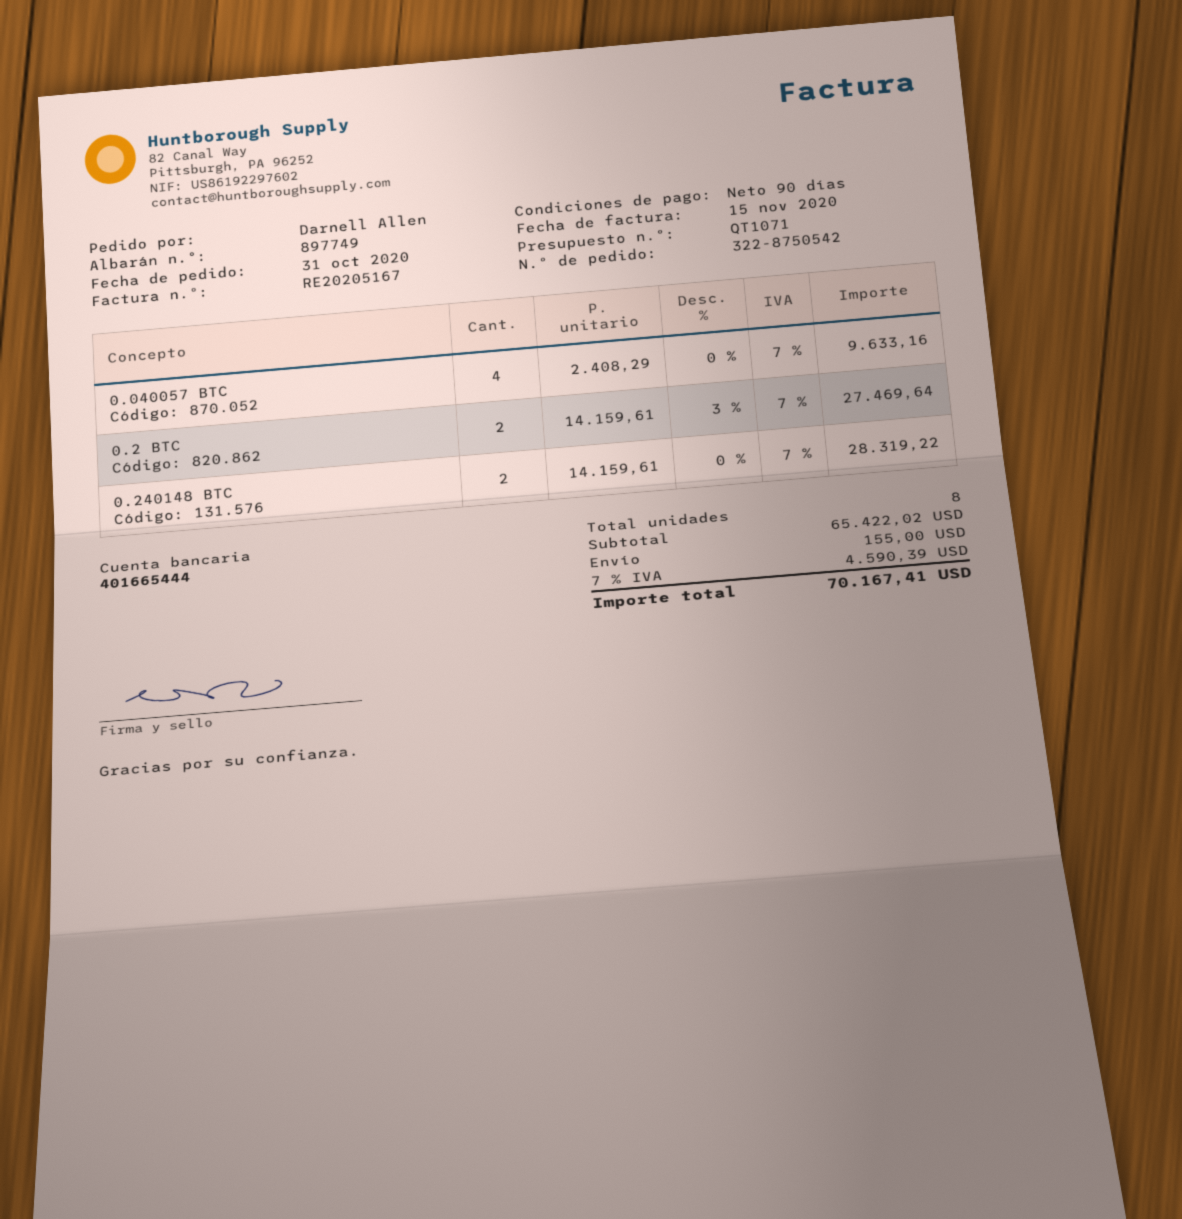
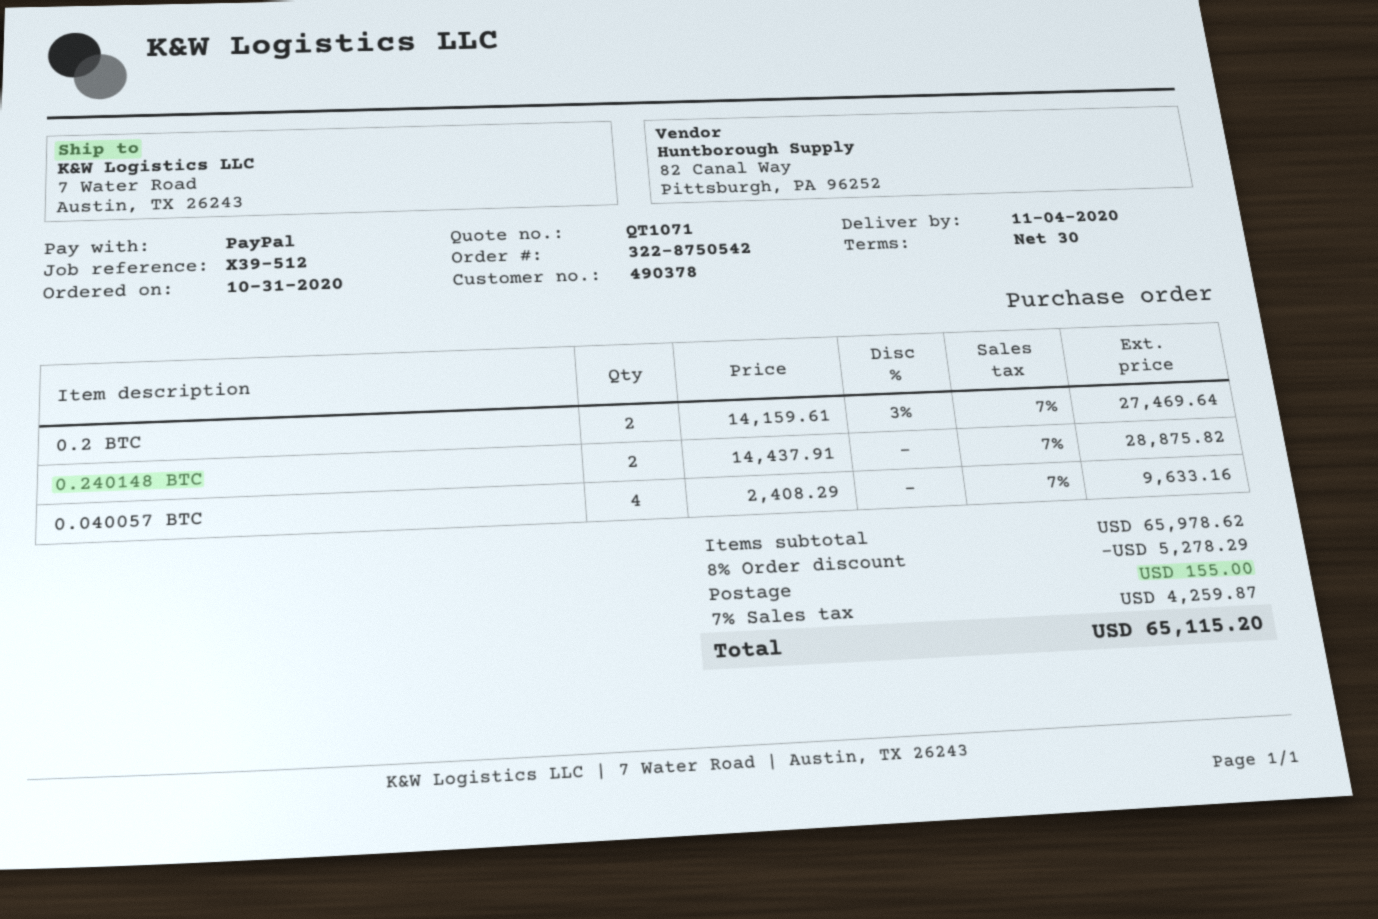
payment terms: 90 days -> 30 days
0.240148 BTC: 2 x 14159.61 = 28319.22 -> 2 x 14437.91 = 28875.82
subtotal: 65422.02 -> 65978.62
discount: none -> 8% = 5278.29
tax: 7% = 4590.39 -> 7% = 4259.87
total: 70167.41 -> 65115.20

